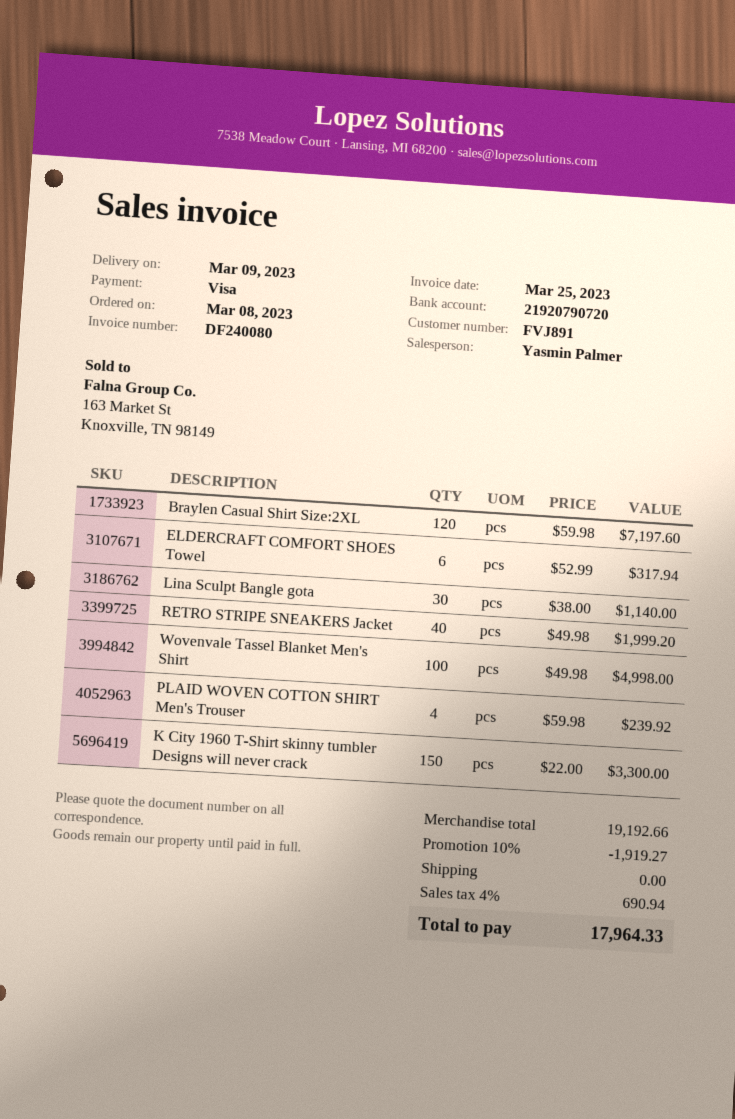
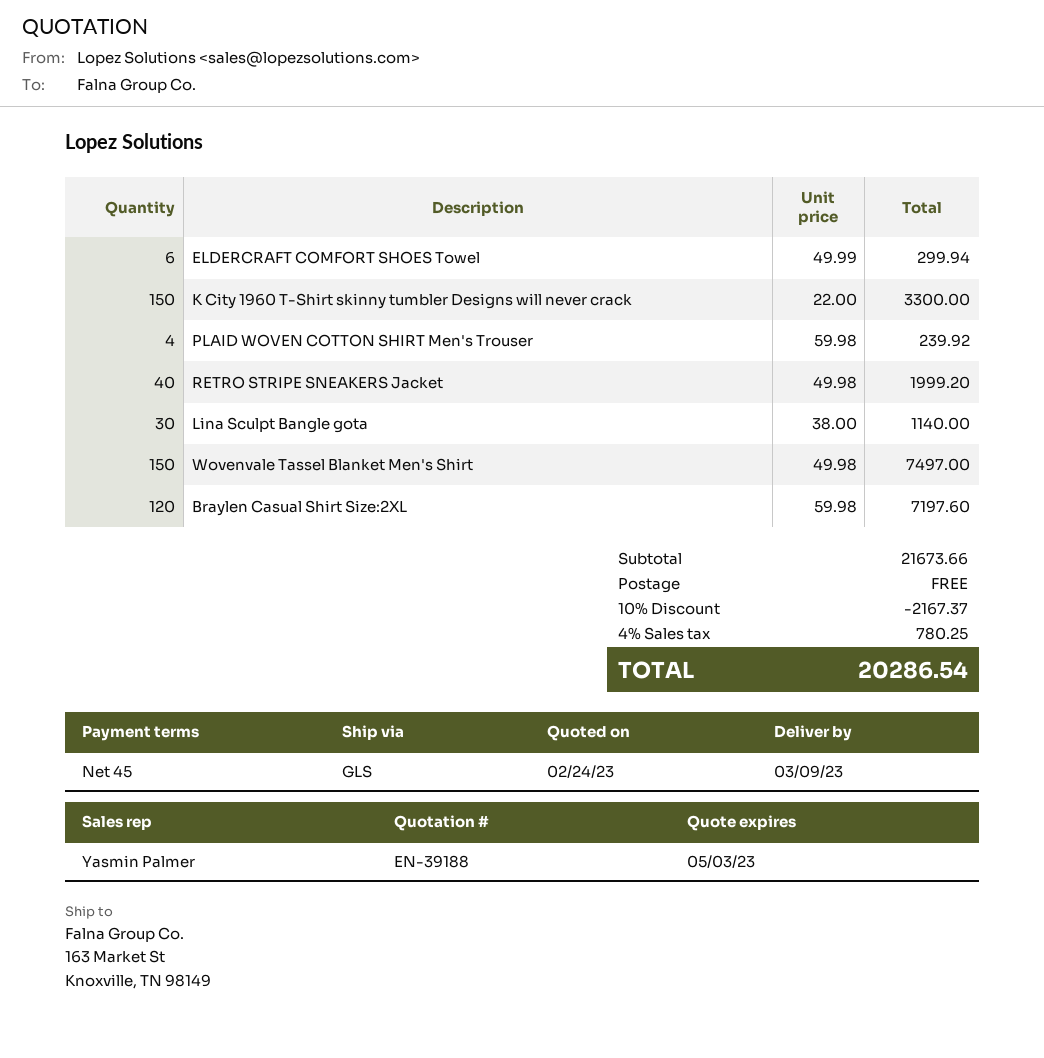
ELDERCRAFT COMFORT SHOES Towel: 6 x 52.99 = 317.94 -> 6 x 49.99 = 299.94
Wovenvale Tassel Blanket Men's Shirt: 100 x 49.98 = 4998.00 -> 150 x 49.98 = 7497.00
subtotal: 19192.66 -> 21673.66
discount: 10% = 1919.27 -> 10% = 2167.37
tax: 4% = 690.94 -> 4% = 780.25
total: 17964.33 -> 20286.54

